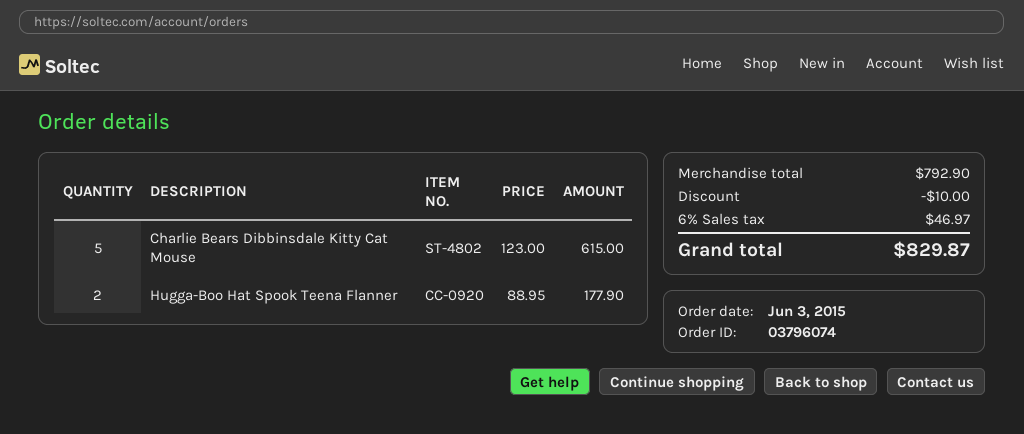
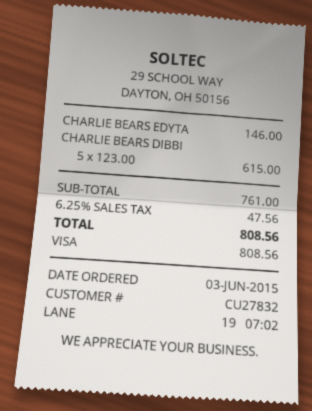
Hugga-Boo Hat Spook Teena Flanner: 2 x 88.95 = 177.90 -> none
CHARLIE BEARS EDYTA: none -> 1 x 146.00 = 146.00
subtotal: 792.90 -> 761.00
discount: 10.00 -> none
tax: 6% = 46.97 -> 6.25% = 47.56
total: 829.87 -> 808.56

